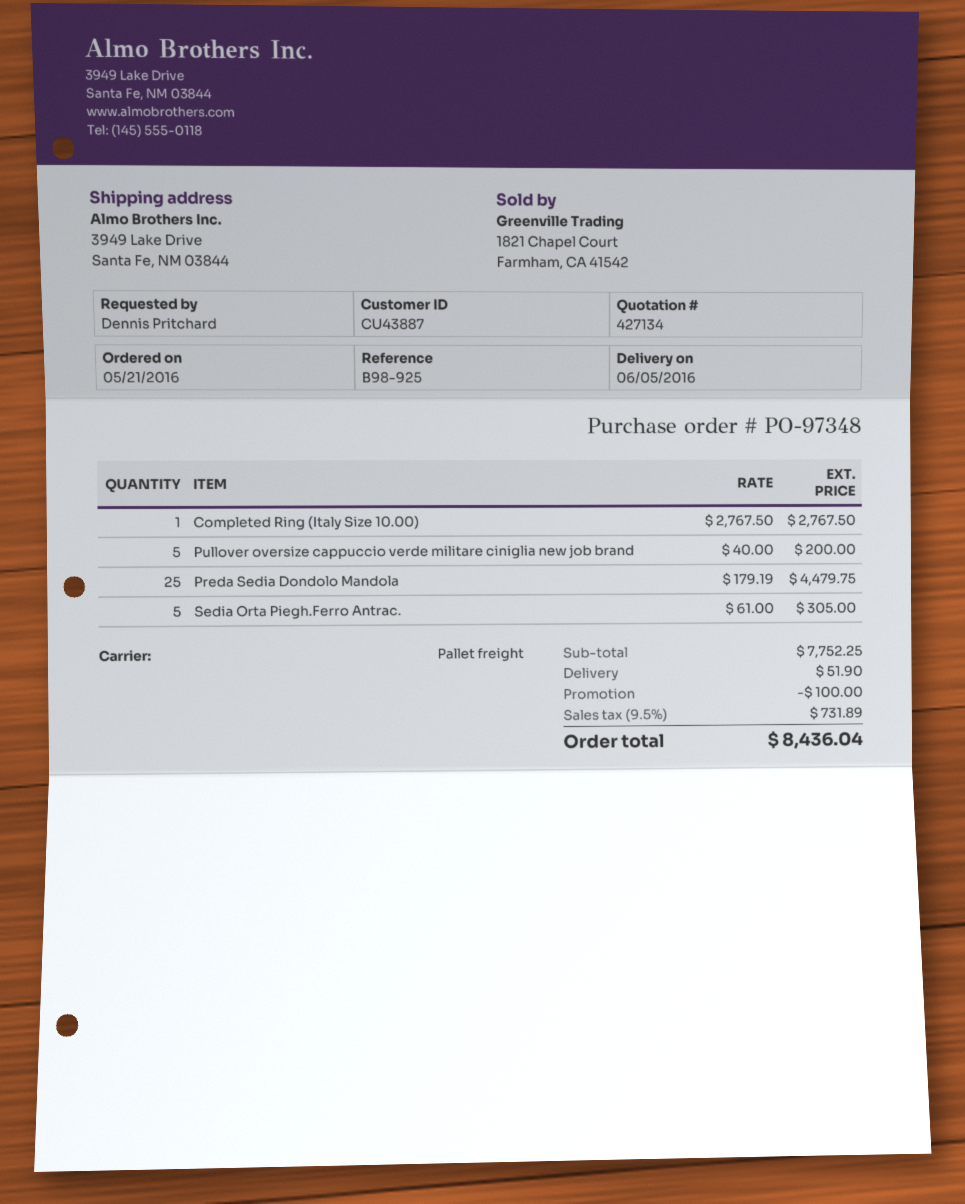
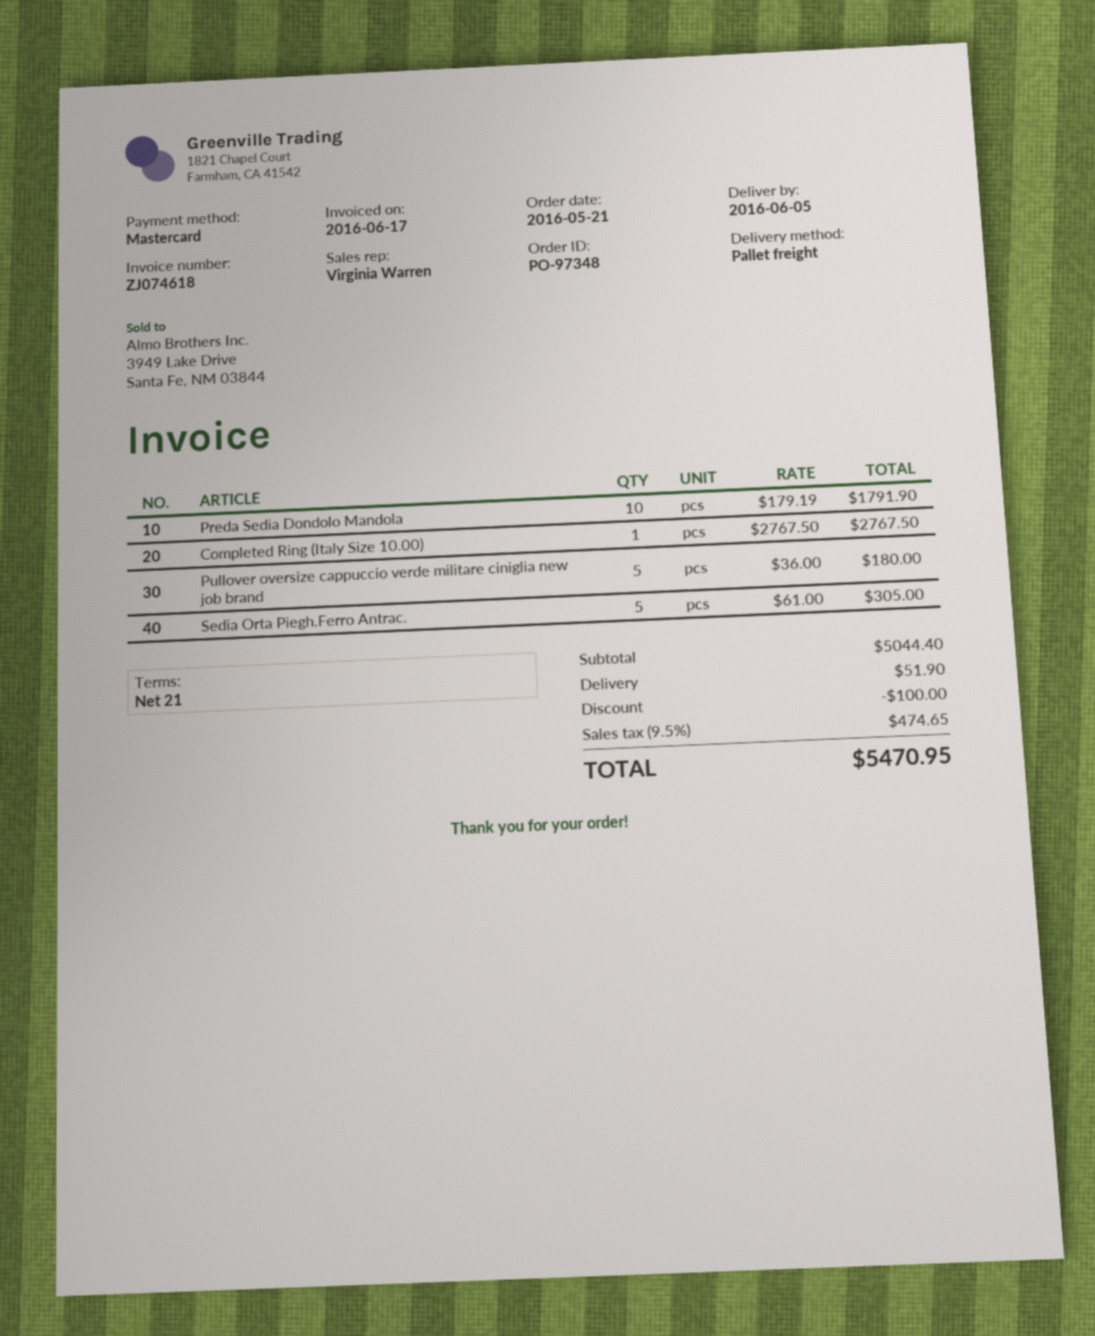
Pullover oversize cappuccio verde militare ciniglia new job brand: 5 x 40.00 = 200.00 -> 5 x 36.00 = 180.00
Preda Sedia Dondolo Mandola: 25 x 179.19 = 4479.75 -> 10 x 179.19 = 1791.90
subtotal: 7752.25 -> 5044.40
tax: 9.5% = 731.89 -> 9.5% = 474.65
total: 8436.04 -> 5470.95

